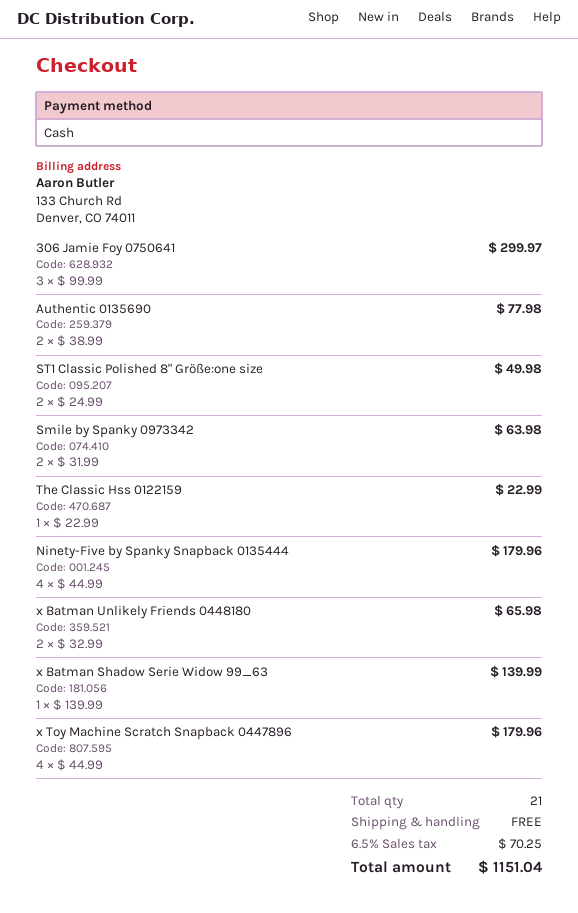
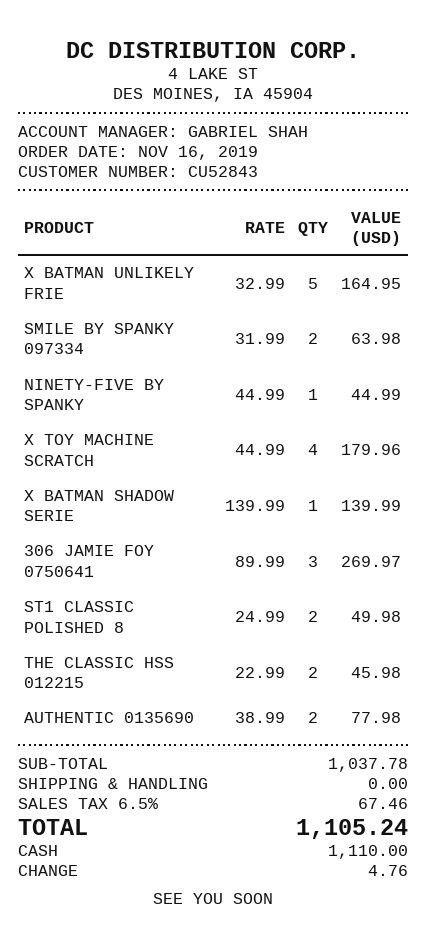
306 Jamie Foy 0750641: 3 x 99.99 = 299.97 -> 3 x 89.99 = 269.97
The Classic Hss 0122159: 1 x 22.99 = 22.99 -> 2 x 22.99 = 45.98
Ninety-Five by Spanky Snapback 0135444: 4 x 44.99 = 179.96 -> 1 x 44.99 = 44.99
x Batman Unlikely Friends 0448180: 2 x 32.99 = 65.98 -> 5 x 32.99 = 164.95
tax: 6.5% = 70.25 -> 6.5% = 67.46
total: 1151.04 -> 1105.24

